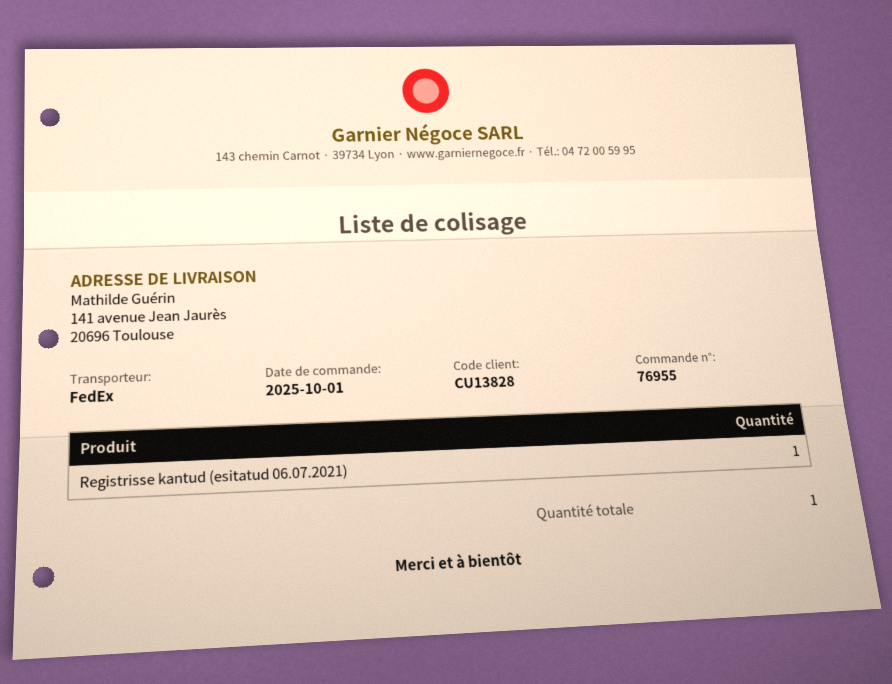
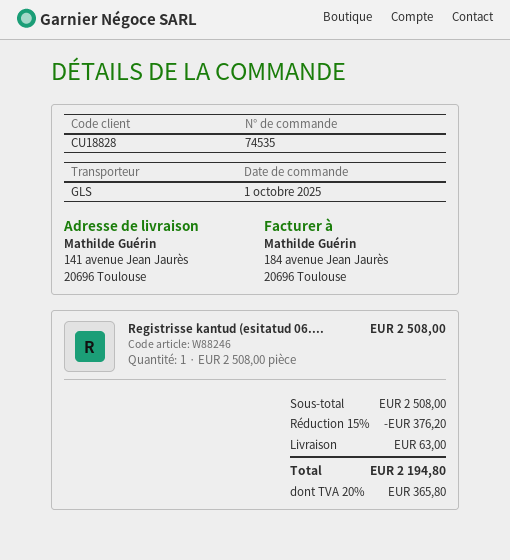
order number: 76955 -> 74535
customer number: CU13828 -> CU18828
shipping method: FedEx -> GLS

